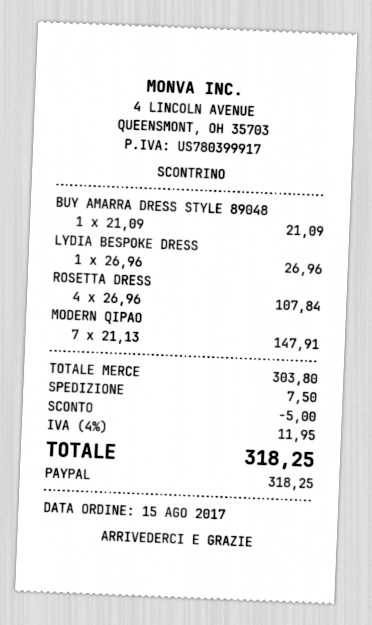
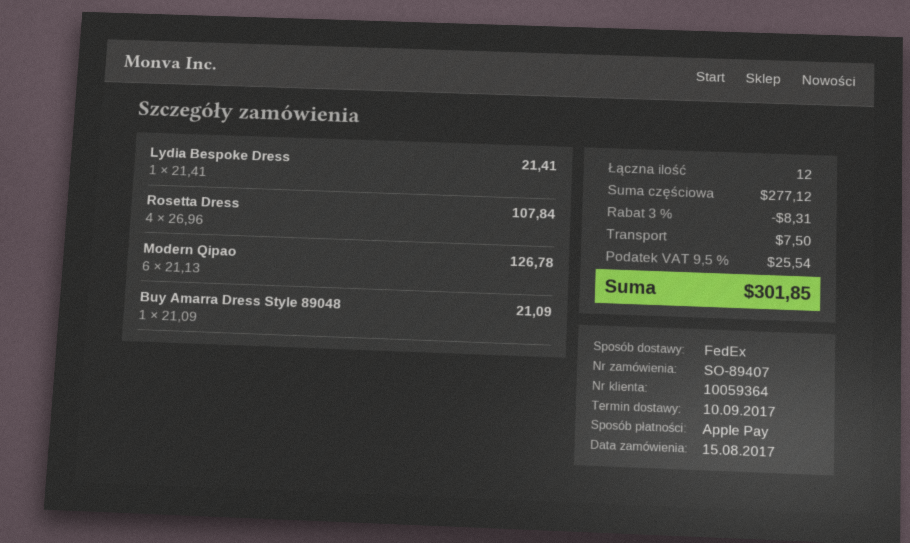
payment method: PayPal -> Apple Pay
LYDIA BESPOKE DRESS: 1 x 26.96 = 26.96 -> 1 x 21.41 = 21.41
MODERN QIPAO: 7 x 21.13 = 147.91 -> 6 x 21.13 = 126.78
subtotal: 303.80 -> 277.12
discount: 5.00 -> 8.31
tax: 4% = 11.95 -> 9.5% = 25.54
total: 318.25 -> 301.85

